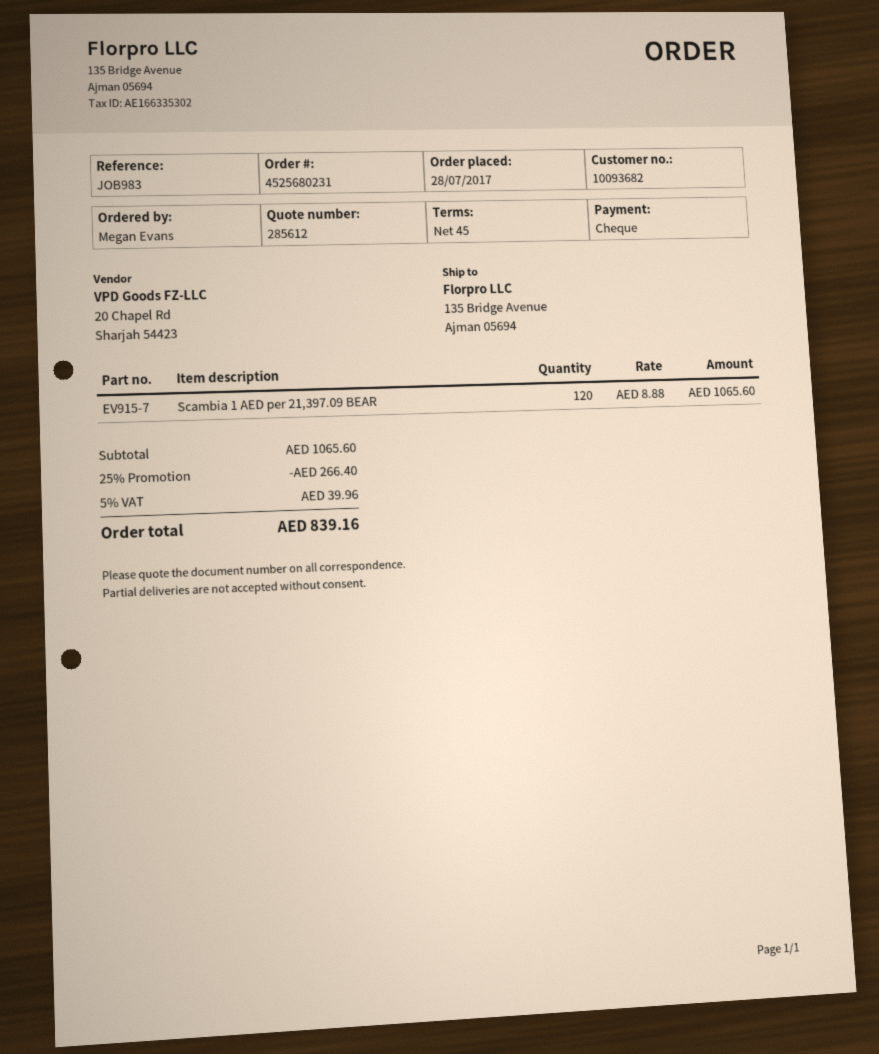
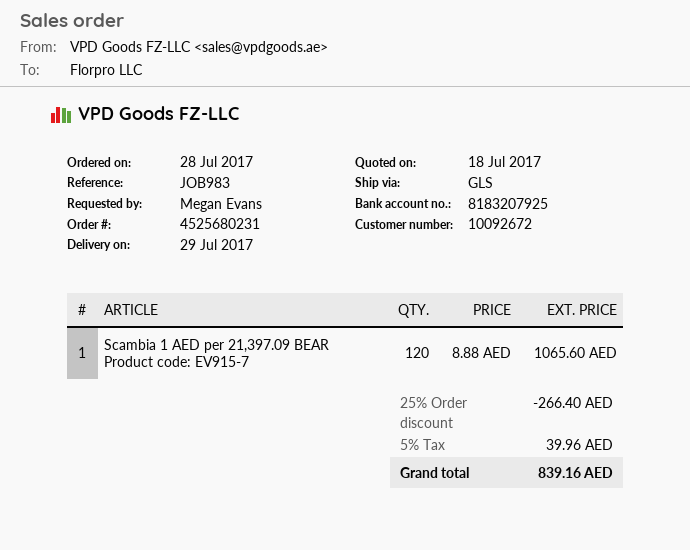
customer number: 10093682 -> 10092672

